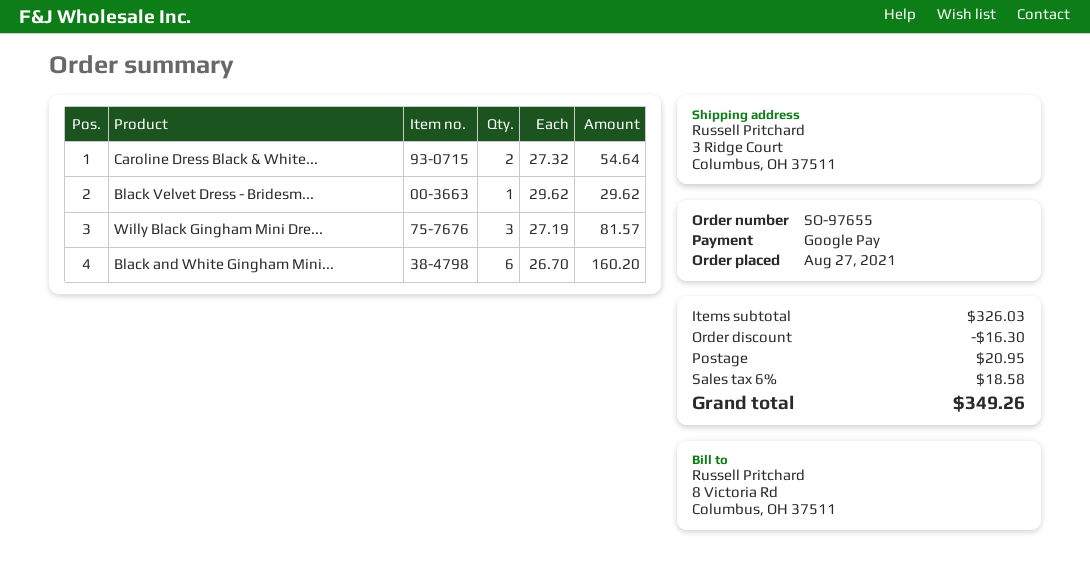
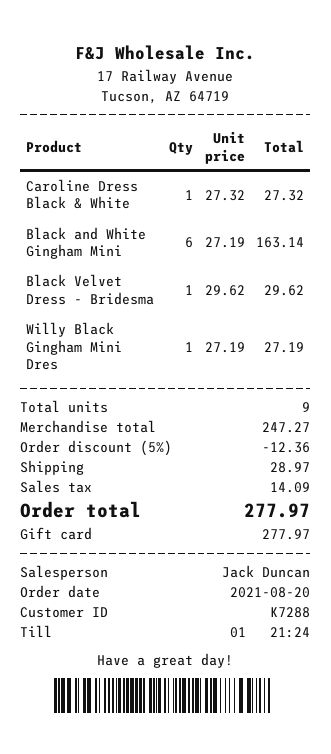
order date: 2021-08-27 -> 2021-08-20
payment method: Google Pay -> gift card
Caroline Dress Black & White...: 2 x 27.32 = 54.64 -> 1 x 27.32 = 27.32
Willy Black Gingham Mini Dre...: 3 x 27.19 = 81.57 -> 1 x 27.19 = 27.19
Black and White Gingham Mini...: 6 x 26.70 = 160.20 -> 6 x 27.19 = 163.14
subtotal: 326.03 -> 247.27
discount: 16.30 -> 12.36
shipping: 20.95 -> 28.97
tax: 18.58 -> 14.09
total: 349.26 -> 277.97

